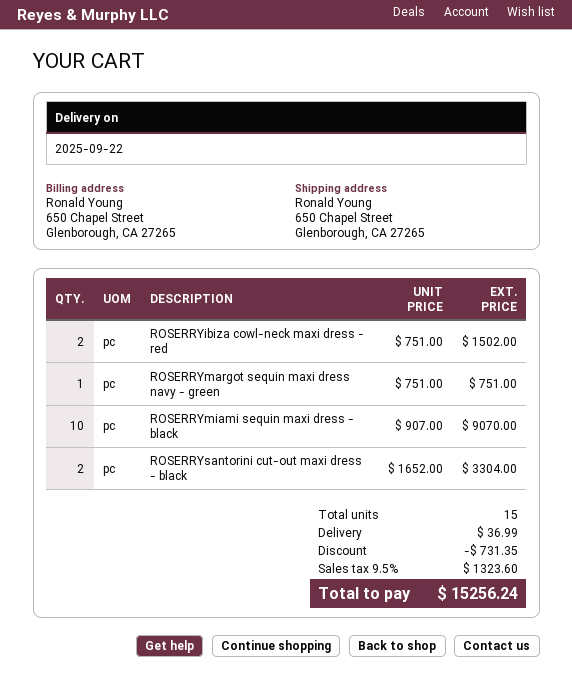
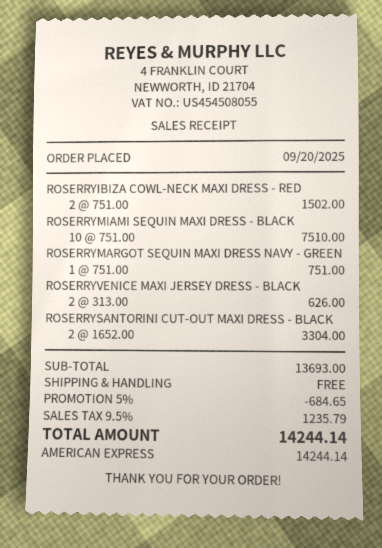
ROSERRYmiami sequin maxi dress - black: 10 x 907.00 = 9070.00 -> 10 x 751.00 = 7510.00
ROSERRYVENICE MAXI JERSEY DRESS - BLACK: none -> 2 x 313.00 = 626.00
discount: 731.35 -> 684.65
shipping: 36.99 -> 0.00
tax: 9.5% = 1323.60 -> 9.5% = 1235.79
total: 15256.24 -> 14244.14

